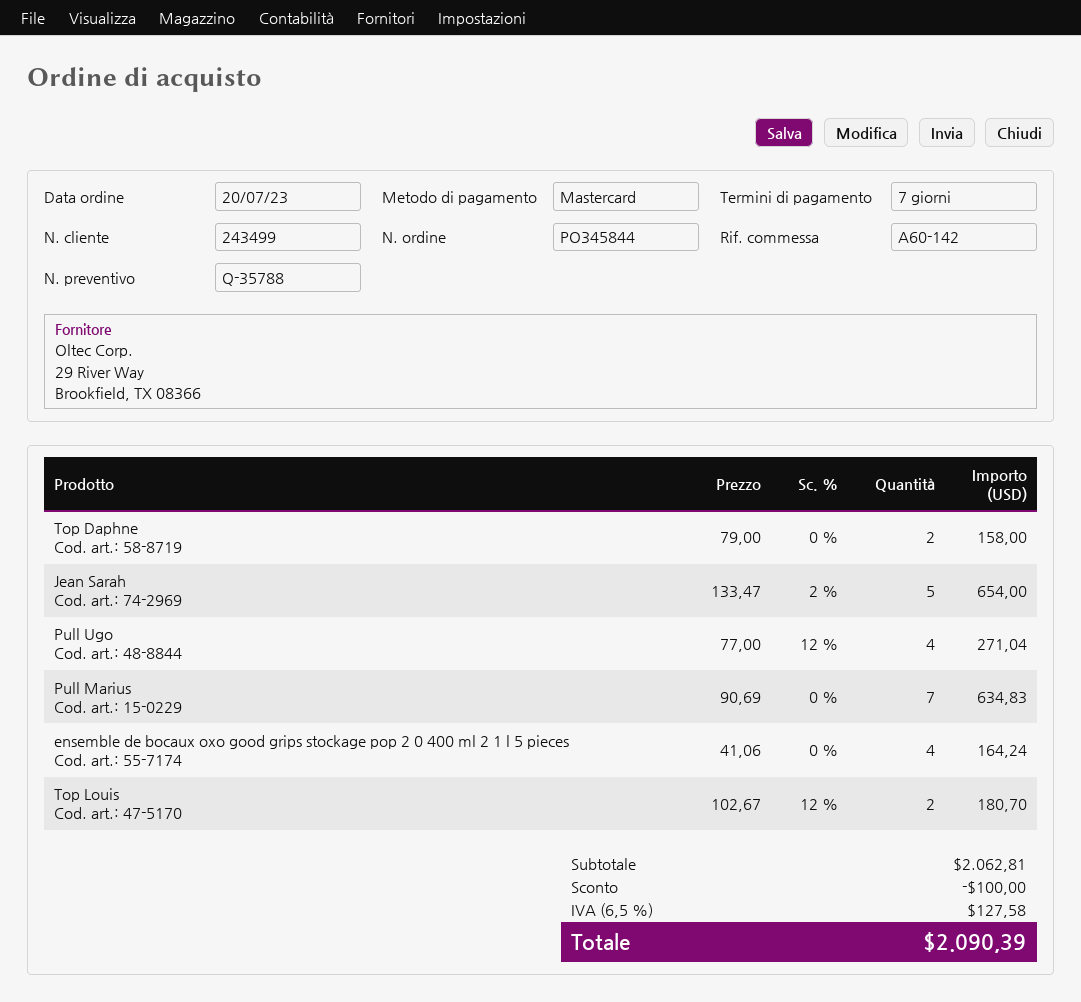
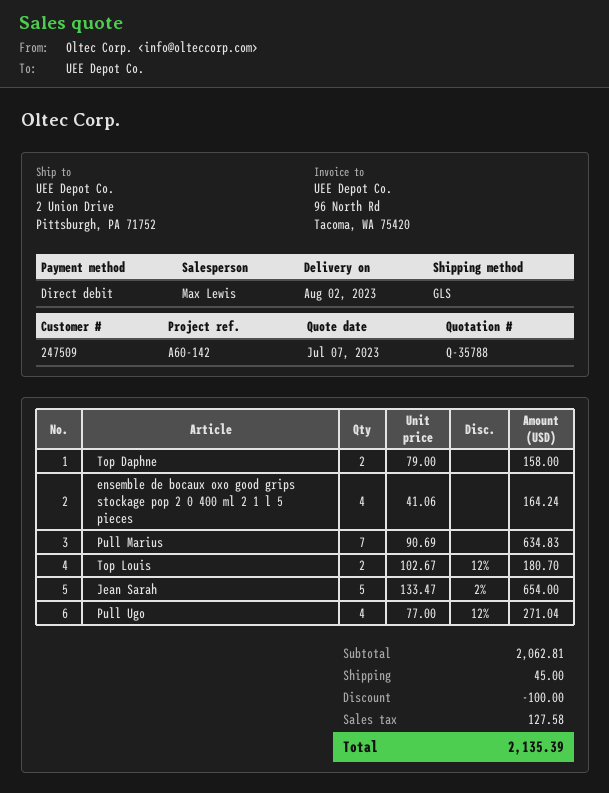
customer number: 243499 -> 247509
payment method: Mastercard -> direct debit
shipping: none -> 45.00
total: 2090.39 -> 2135.39

